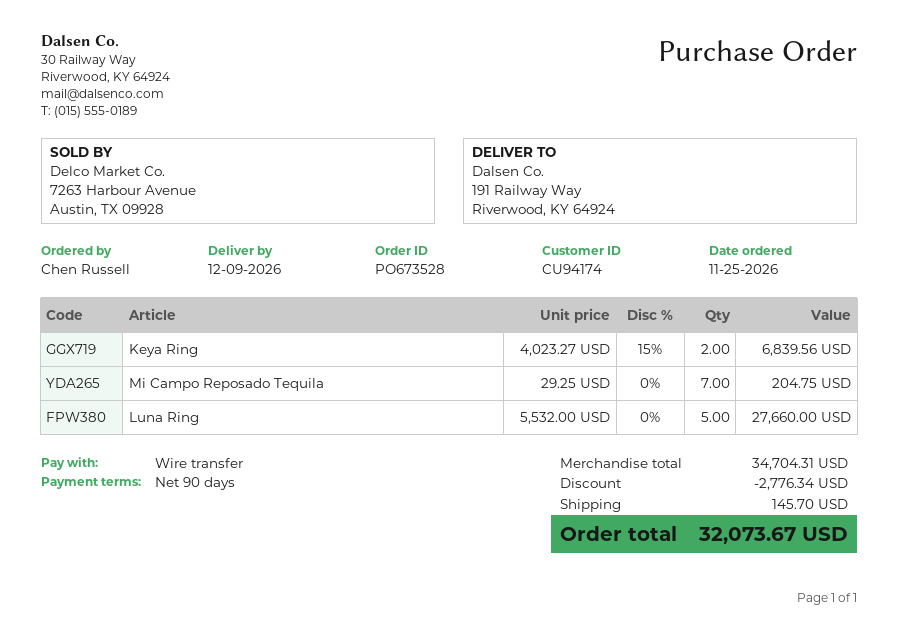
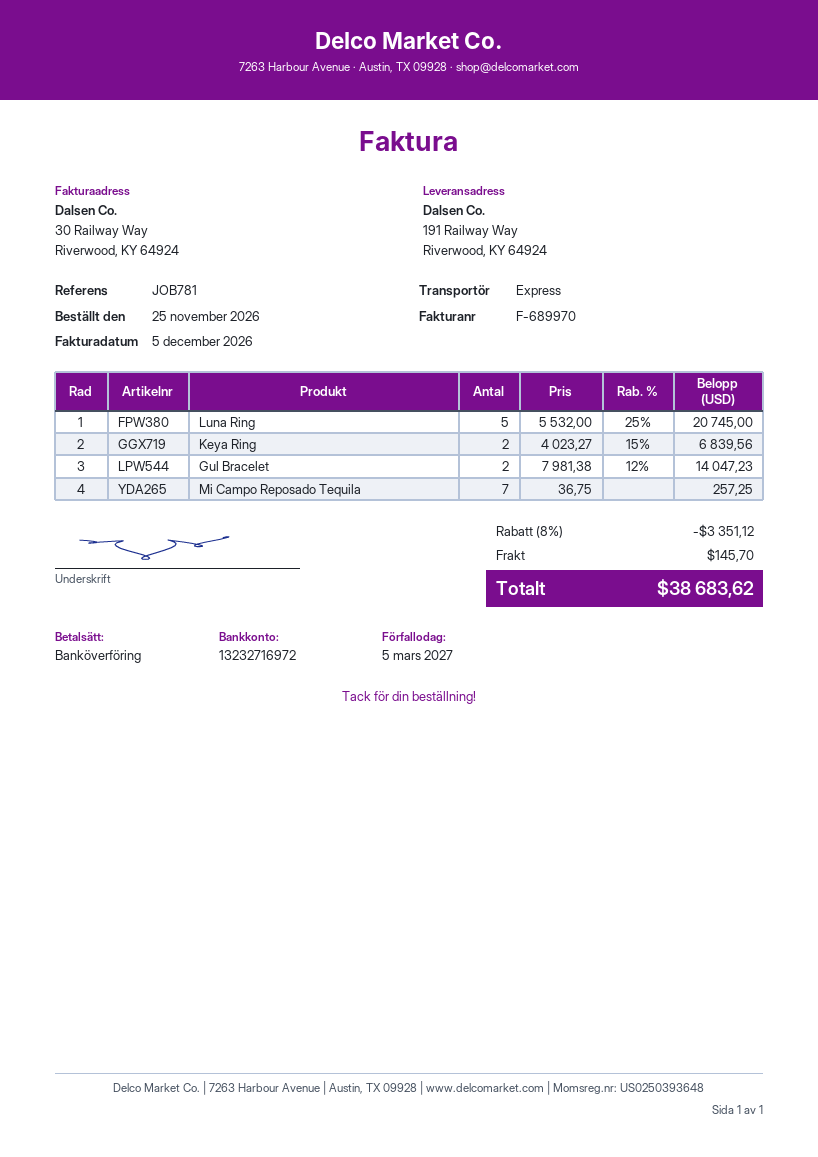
Mi Campo Reposado Tequila: 7 x 29.25 = 204.75 -> 7 x 36.75 = 257.25
Luna Ring: 5 x 5532.00 = 27660.00 -> 5 x 5532.00 - 25% = 20745.00
Gul Bracelet: none -> 2 x 7981.38 - 12% = 14047.23
discount: 2776.34 -> 3351.12
total: 32073.67 -> 38683.62

